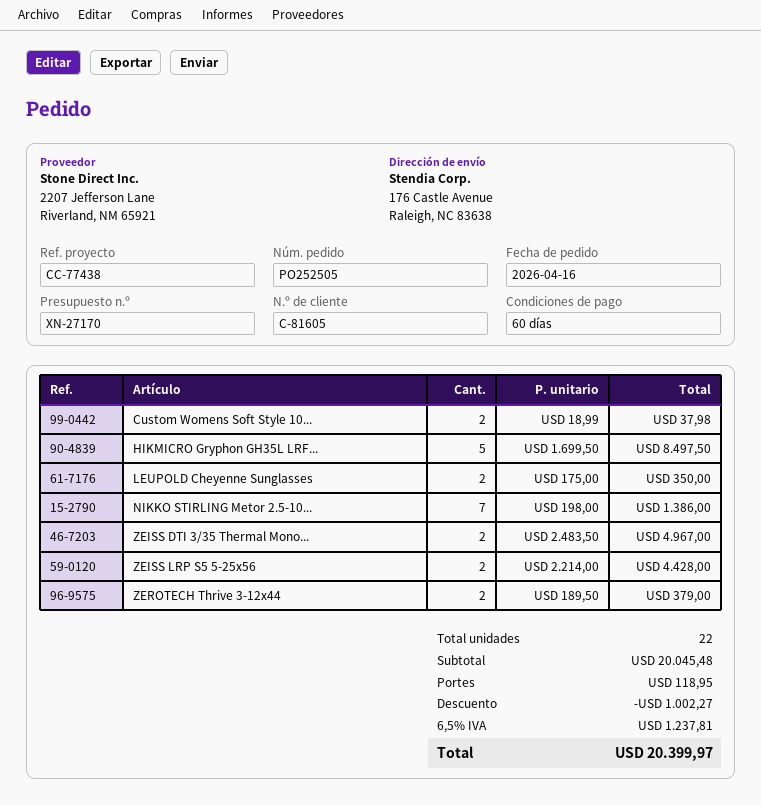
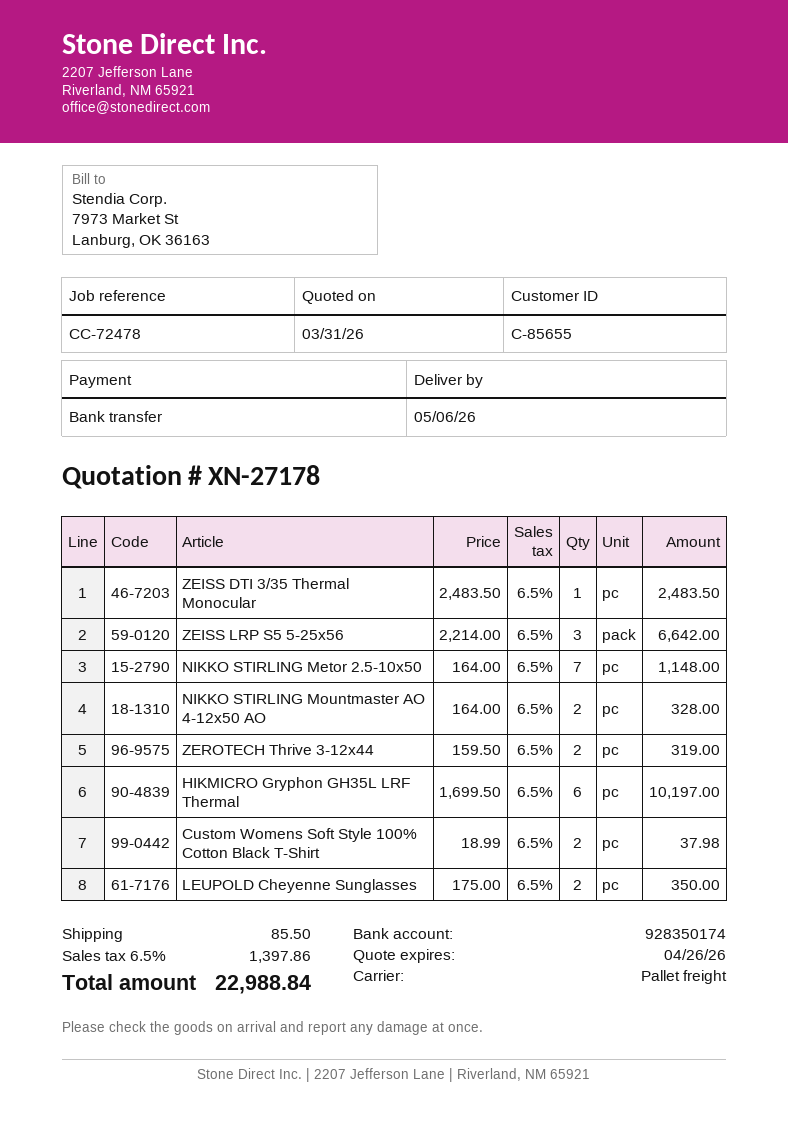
quote number: XN-27170 -> XN-27178
customer number: C-81605 -> C-85655
reference: CC-77438 -> CC-72478
HIKMICRO Gryphon GH35L LRF...: 5 x 1699.50 = 8497.50 -> 6 x 1699.50 = 10197.00
NIKKO STIRLING Metor 2.5-10...: 7 x 198.00 = 1386.00 -> 7 x 164.00 = 1148.00
ZEISS DTI 3/35 Thermal Mono...: 2 x 2483.50 = 4967.00 -> 1 x 2483.50 = 2483.50
ZEISS LRP S5 5-25x56: 2 x 2214.00 = 4428.00 -> 3 x 2214.00 = 6642.00
ZEROTECH Thrive 3-12x44: 2 x 189.50 = 379.00 -> 2 x 159.50 = 319.00
NIKKO STIRLING Mountmaster AO 4-12x50 AO: none -> 2 x 164.00 = 328.00
discount: 1002.27 -> none
shipping: 118.95 -> 85.50
tax: 6.5% = 1237.81 -> 6.5% = 1397.86
total: 20399.97 -> 22988.84

